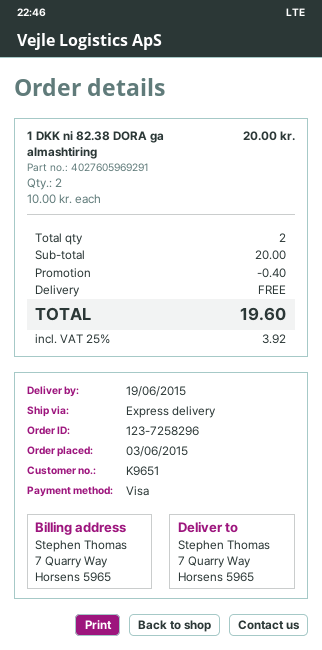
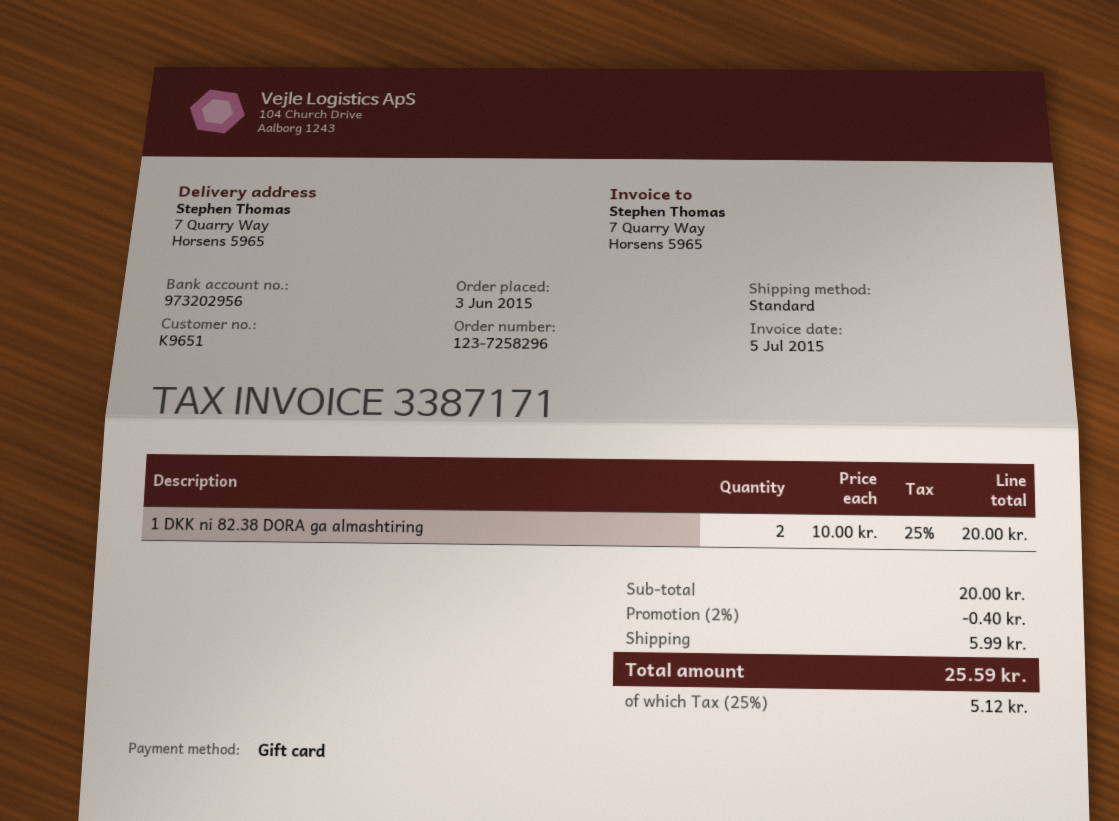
payment method: Visa -> gift card
shipping method: express -> standard
shipping: 0.00 -> 5.99
tax: 25% = 3.92 -> 25% = 5.12
total: 19.60 -> 25.59

